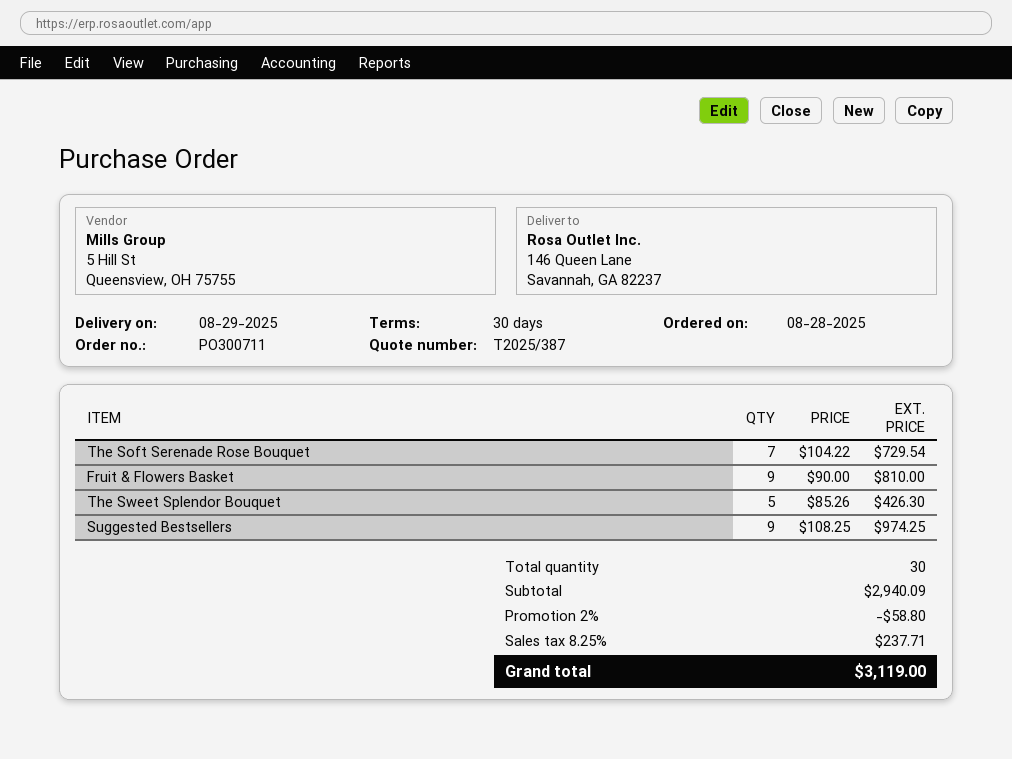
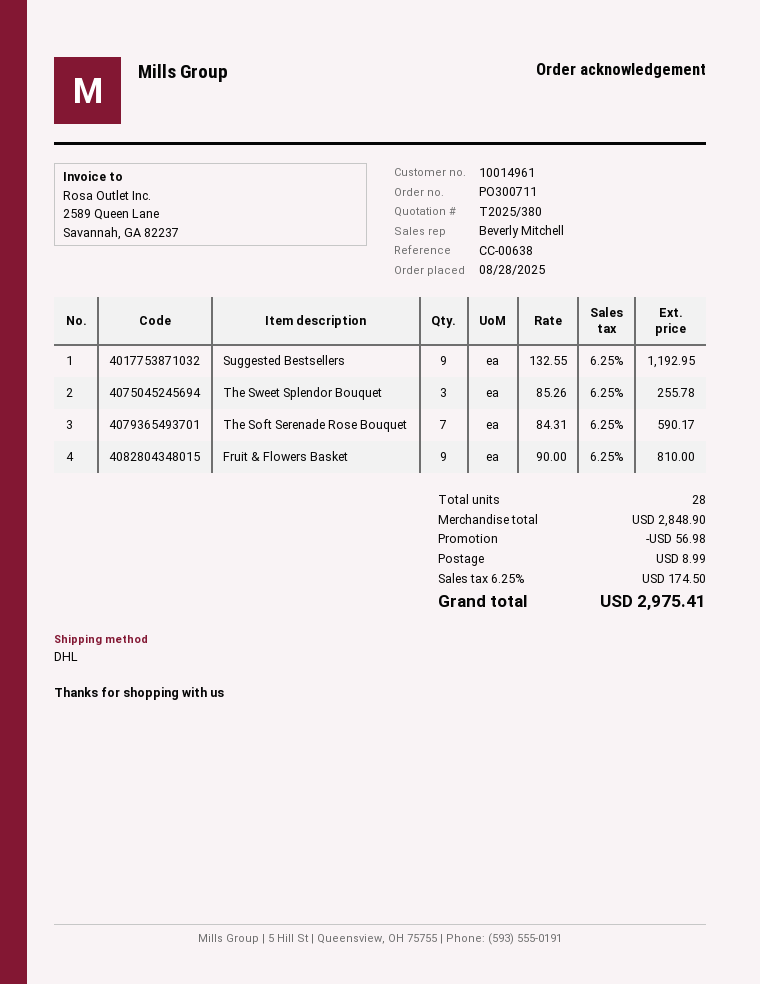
quote number: T2025/387 -> T2025/380
The Soft Serenade Rose Bouquet: 7 x 104.22 = 729.54 -> 7 x 84.31 = 590.17
The Sweet Splendor Bouquet: 5 x 85.26 = 426.30 -> 3 x 85.26 = 255.78
Suggested Bestsellers: 9 x 108.25 = 974.25 -> 9 x 132.55 = 1192.95
total quantity: 30 -> 28
subtotal: 2940.09 -> 2848.90
discount: 58.80 -> 56.98
shipping: none -> 8.99
tax: 8.25% = 237.71 -> 6.25% = 174.50
total: 3119.00 -> 2975.41

